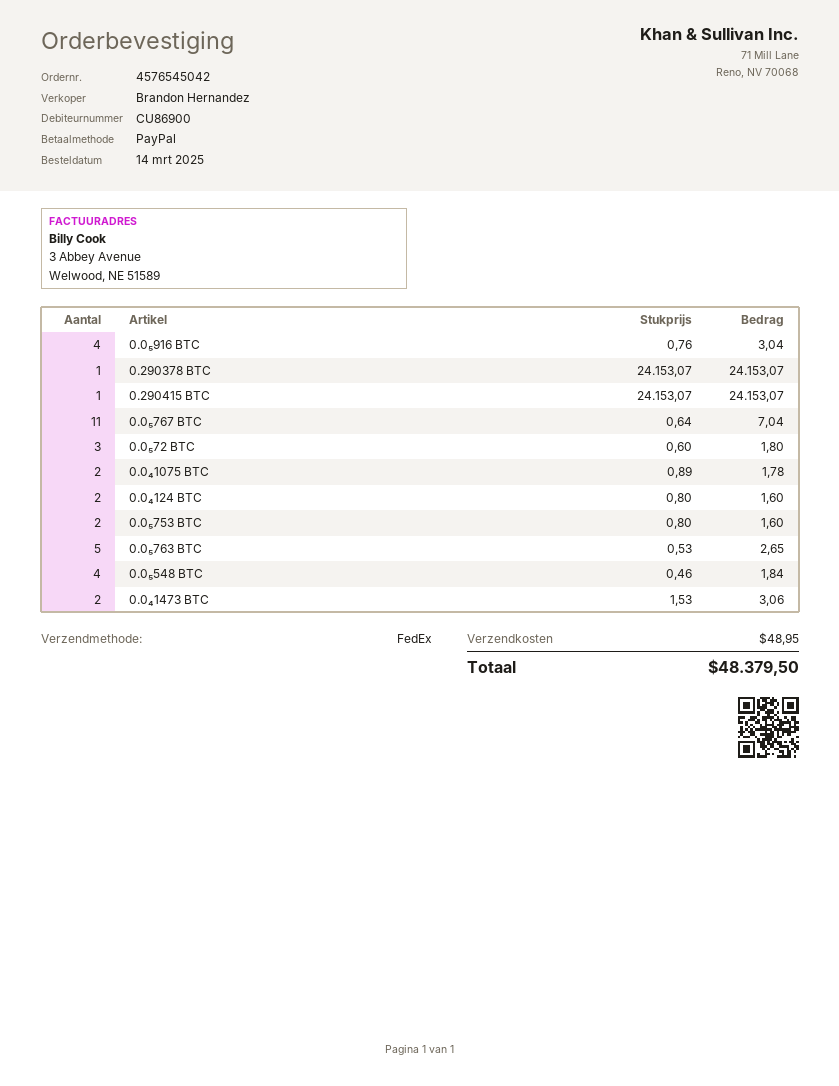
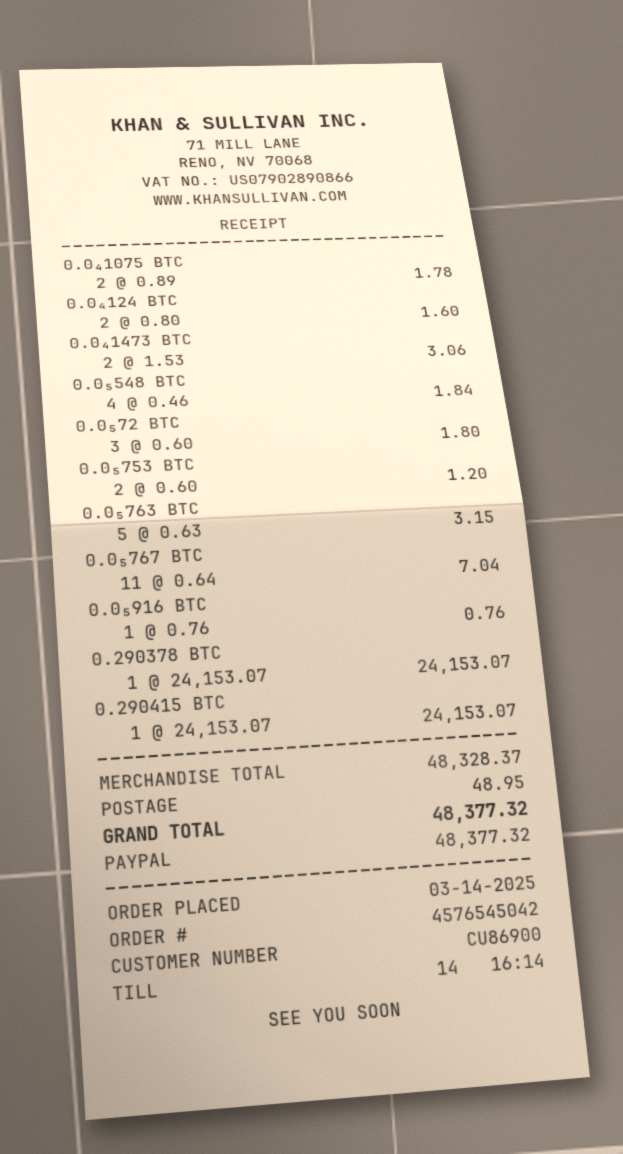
0.0₅916 BTC: 4 x 0.76 = 3.04 -> 1 x 0.76 = 0.76
0.0₅753 BTC: 2 x 0.80 = 1.60 -> 2 x 0.60 = 1.20
0.0₅763 BTC: 5 x 0.53 = 2.65 -> 5 x 0.63 = 3.15
total: 48379.50 -> 48377.32

